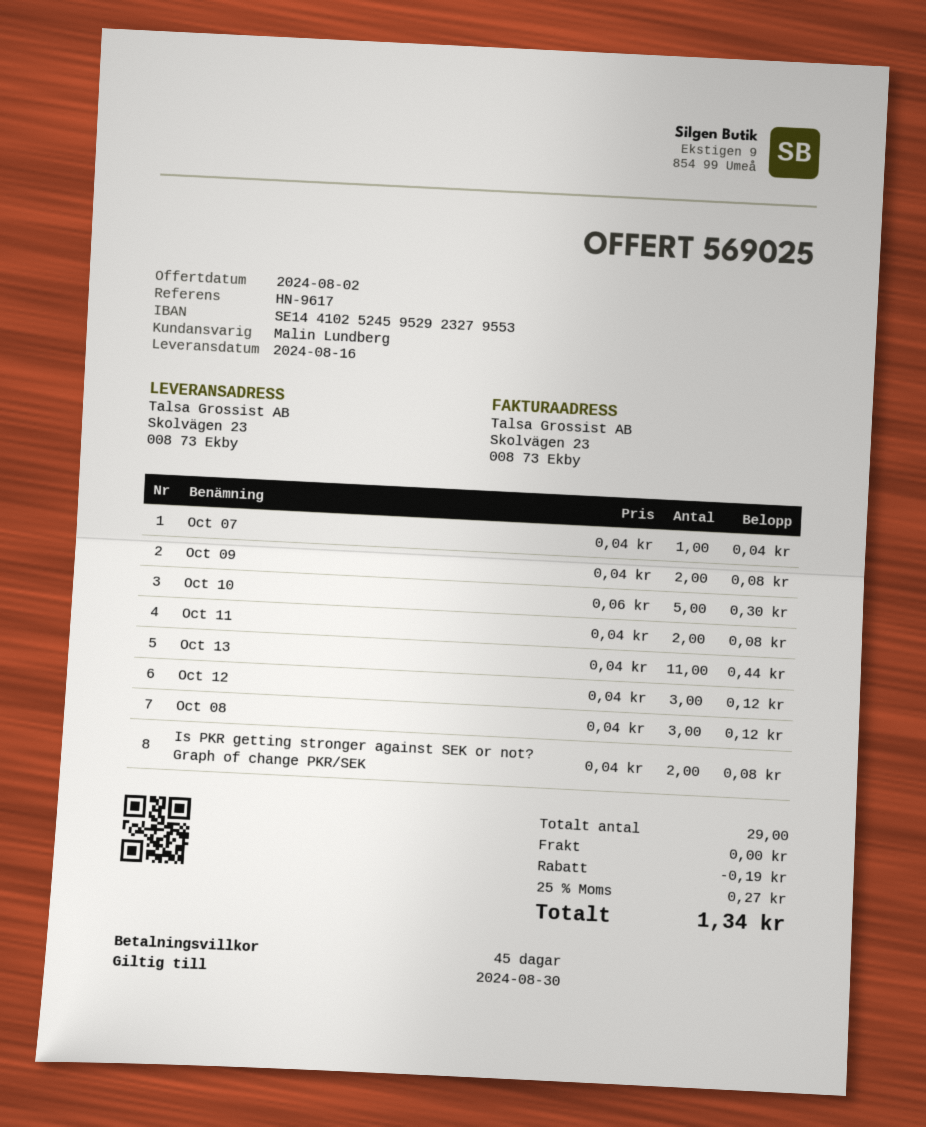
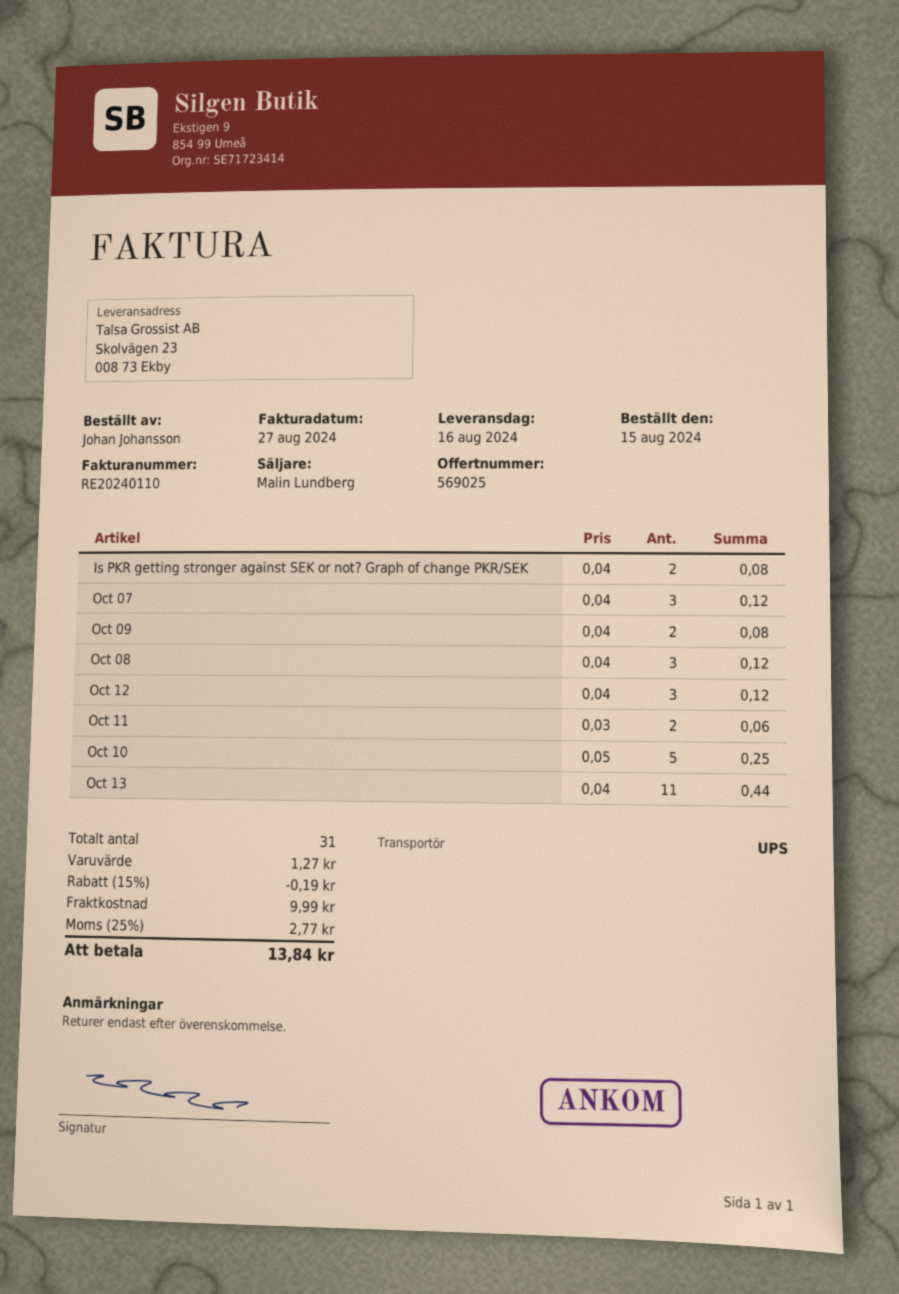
Oct 07: 1 x 0.04 = 0.04 -> 3 x 0.04 = 0.12
Oct 10: 5 x 0.06 = 0.30 -> 5 x 0.05 = 0.25
Oct 11: 2 x 0.04 = 0.08 -> 2 x 0.03 = 0.06
total quantity: 29 -> 31
shipping: 0.00 -> 9.99
tax: 25% = 0.27 -> 25% = 2.77
total: 1.34 -> 13.84

